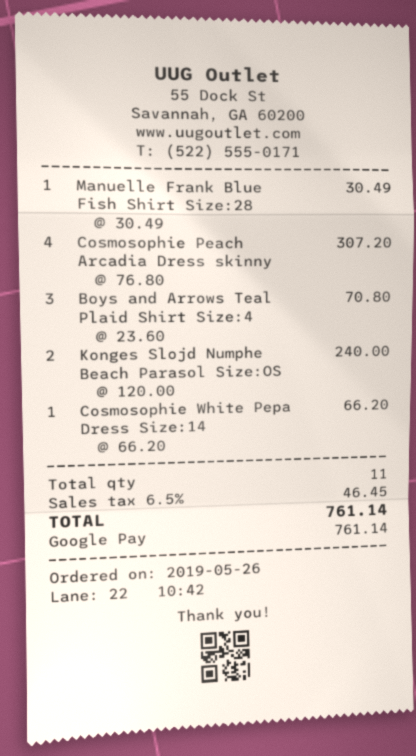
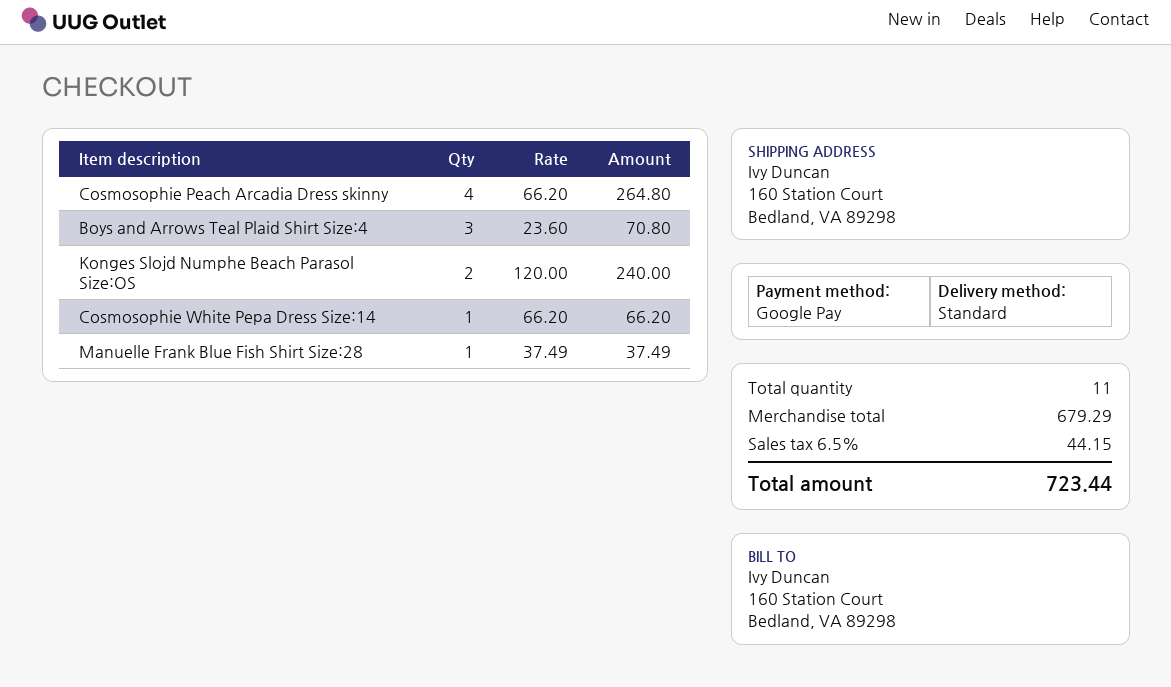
Manuelle Frank Blue Fish Shirt Size:28: 1 x 30.49 = 30.49 -> 1 x 37.49 = 37.49
Cosmosophie Peach Arcadia Dress skinny: 4 x 76.80 = 307.20 -> 4 x 66.20 = 264.80
tax: 6.5% = 46.45 -> 6.5% = 44.15
total: 761.14 -> 723.44

